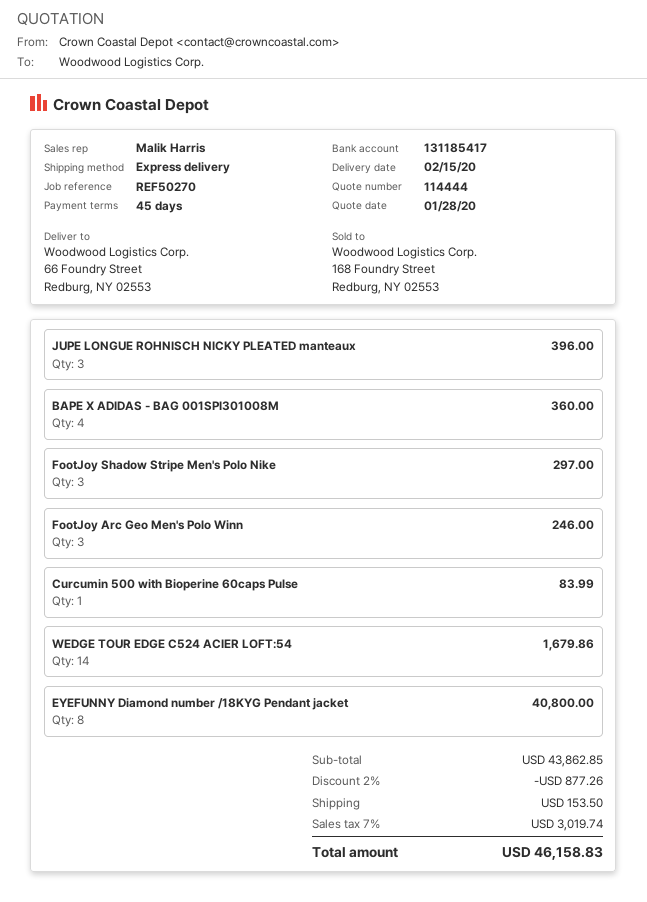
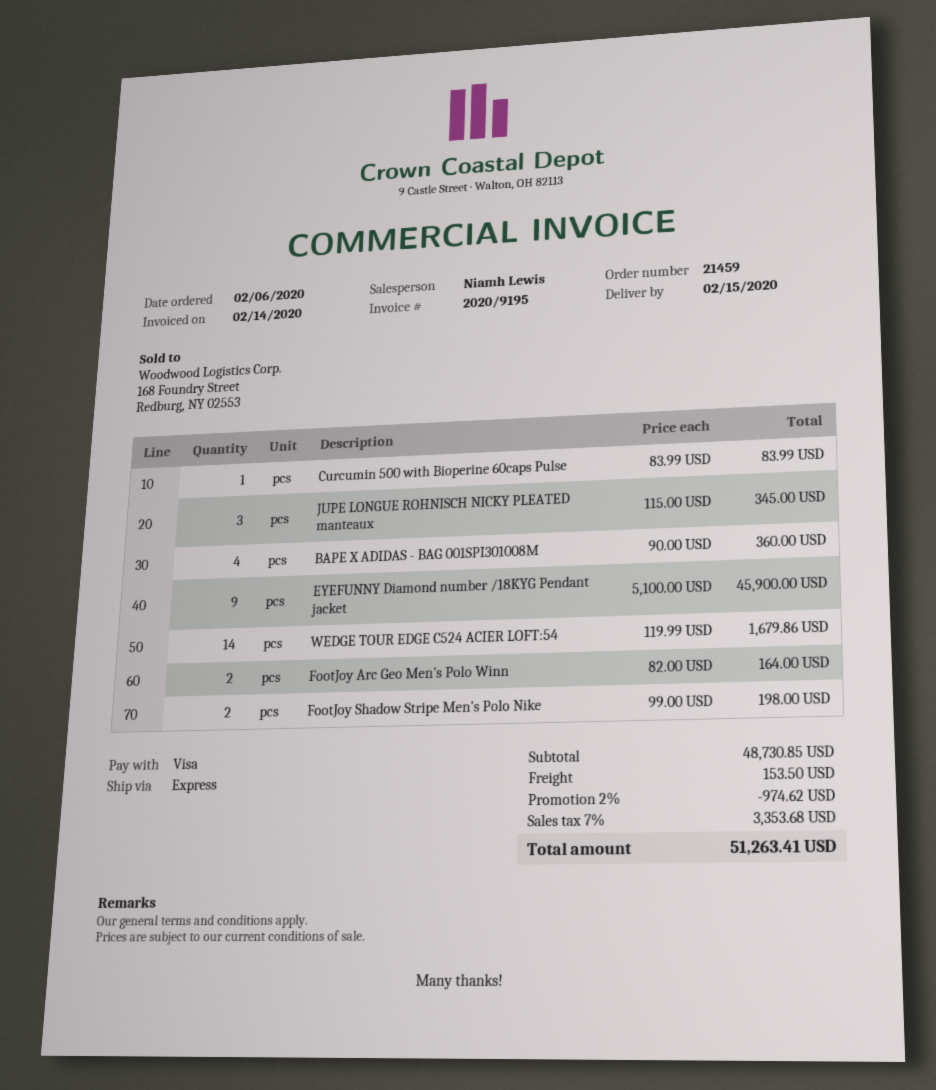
sales rep: Malik Harris -> Niamh Lewis
JUPE LONGUE ROHNISCH NICKY PLEATED manteaux: 3 for 396.00 -> 3 for 345.00
FootJoy Shadow Stripe Men's Polo Nike: 3 for 297.00 -> 2 for 198.00
FootJoy Arc Geo Men's Polo Winn: 3 for 246.00 -> 2 for 164.00
EYEFUNNY Diamond number /18KYG Pendant jacket: 8 for 40800.00 -> 9 for 45900.00
subtotal: 43862.85 -> 48730.85
discount: 2% = 877.26 -> 2% = 974.62
tax: 7% = 3019.74 -> 7% = 3353.68
total: 46158.83 -> 51263.41

